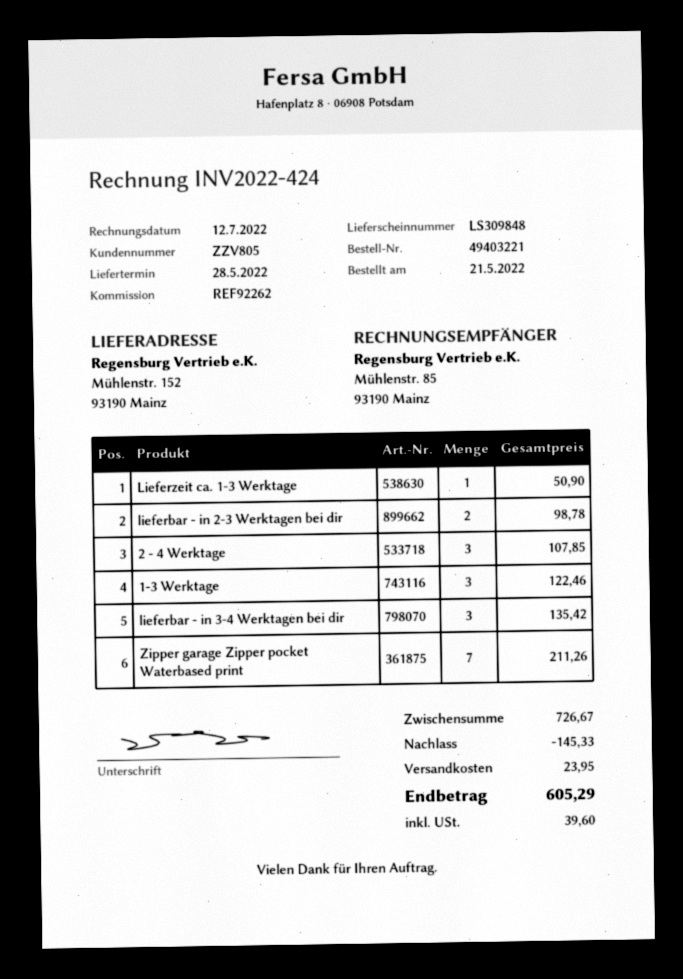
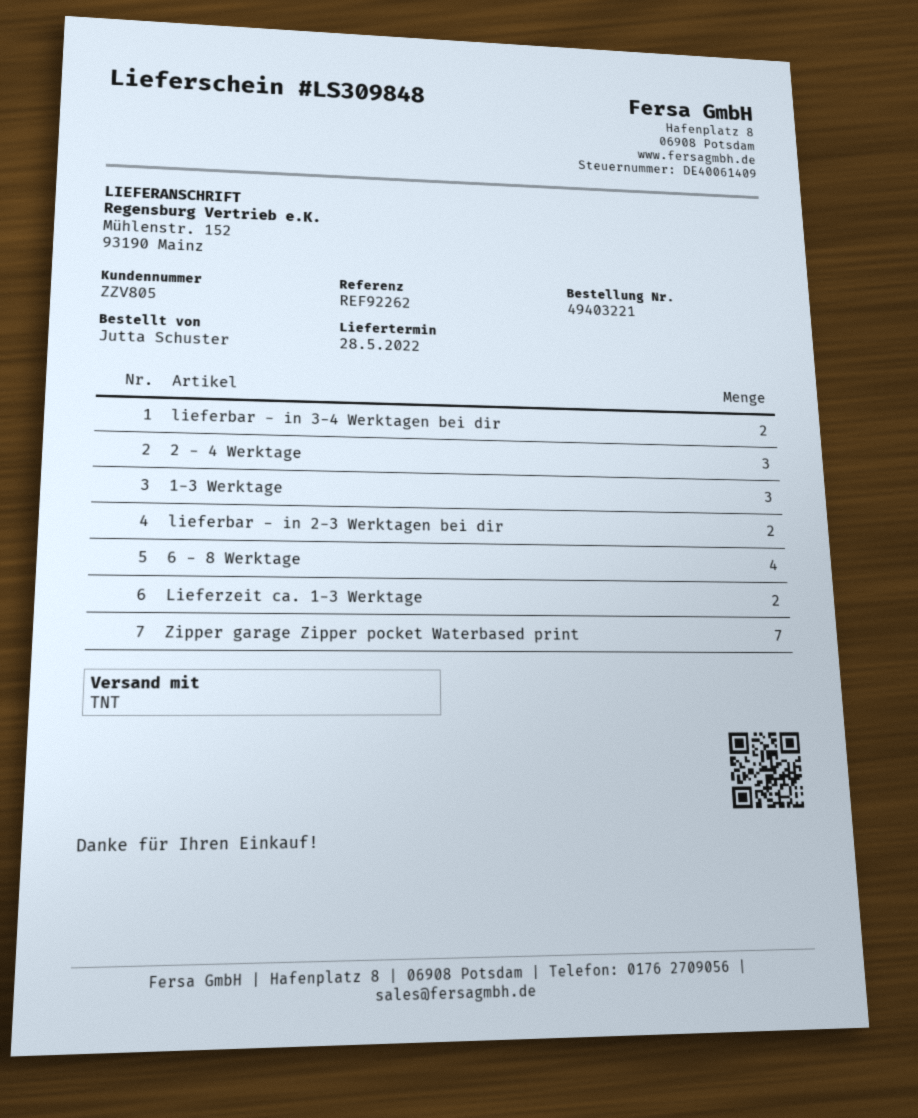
Lieferzeit ca. 1-3 Werktage: 1 -> 2
lieferbar - in 3-4 Werktagen bei dir: 3 -> 2
6 - 8 Werktage: none -> 4

